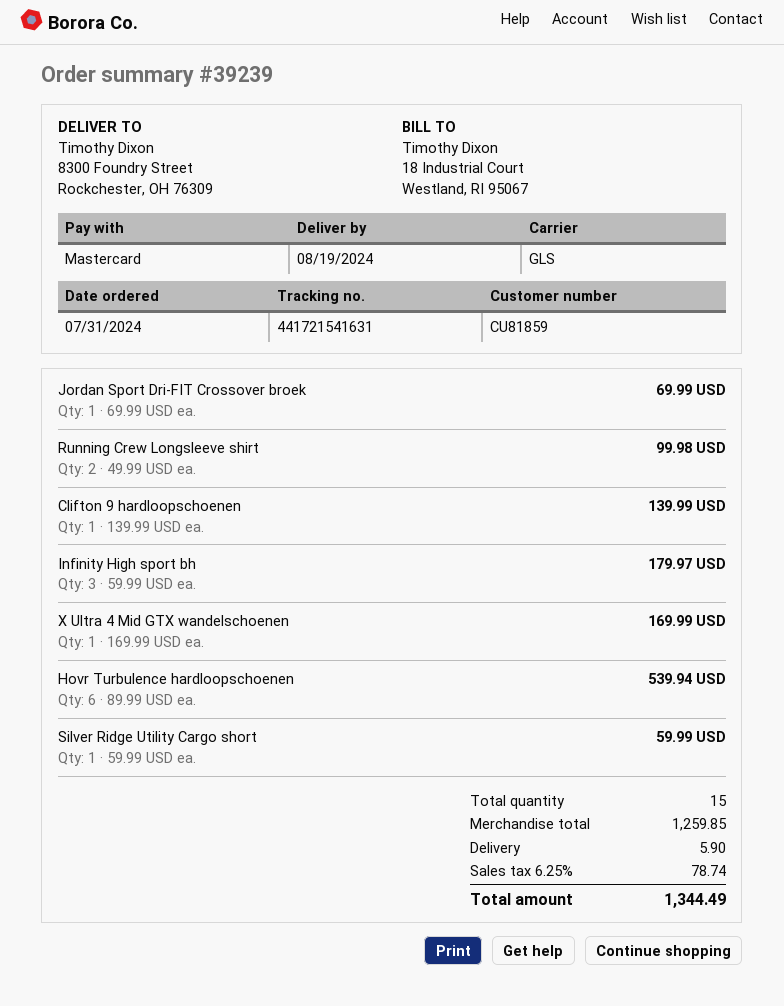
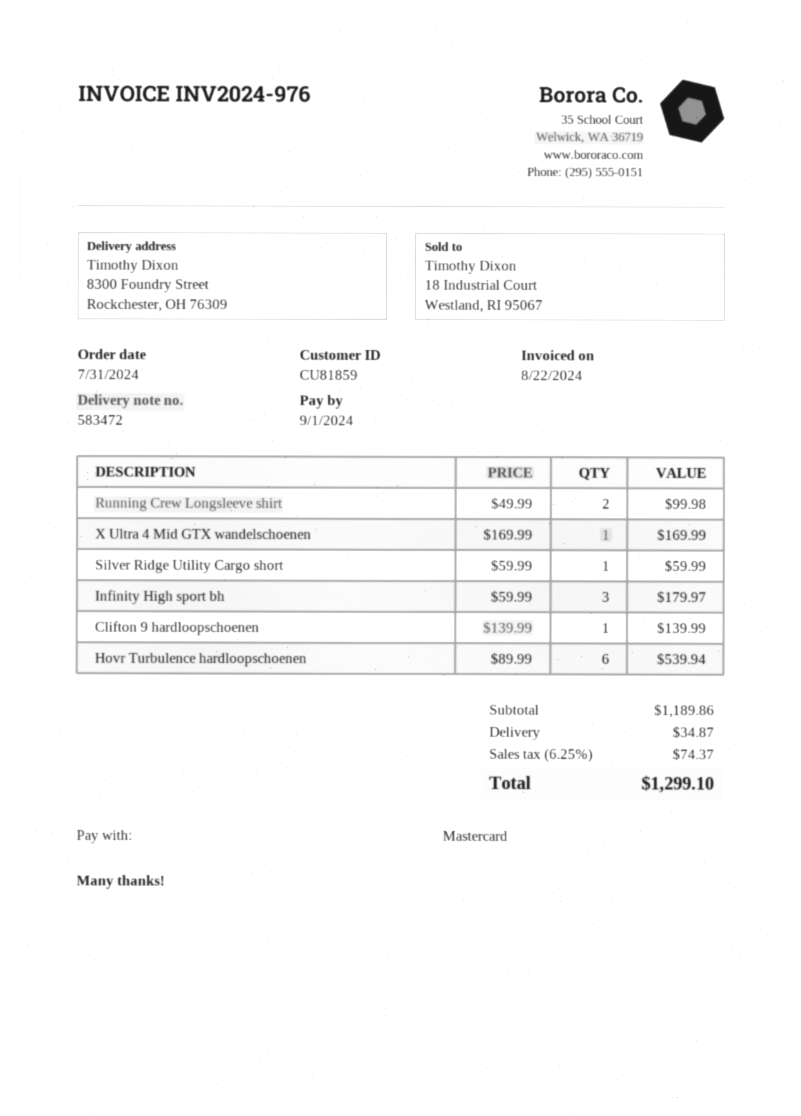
Jordan Sport Dri-FIT Crossover broek: 1 x 69.99 = 69.99 -> none
subtotal: 1259.85 -> 1189.86
shipping: 5.90 -> 34.87
tax: 6.25% = 78.74 -> 6.25% = 74.37
total: 1344.49 -> 1299.10

